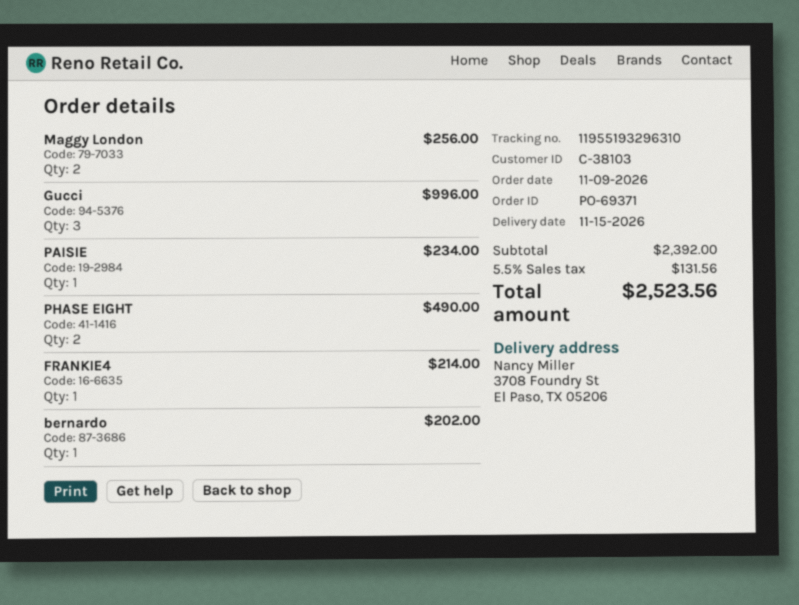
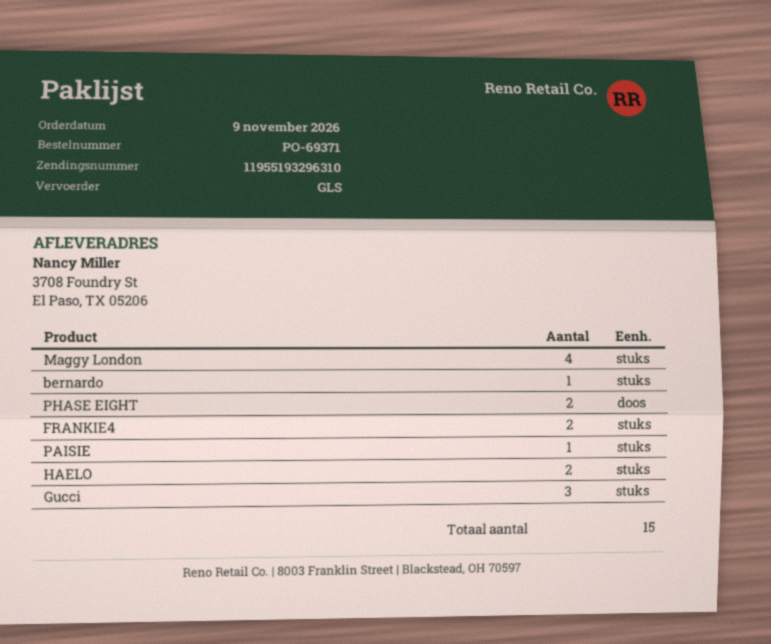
Maggy London: 2 -> 4
FRANKIE4: 1 -> 2
HAELO: none -> 2

